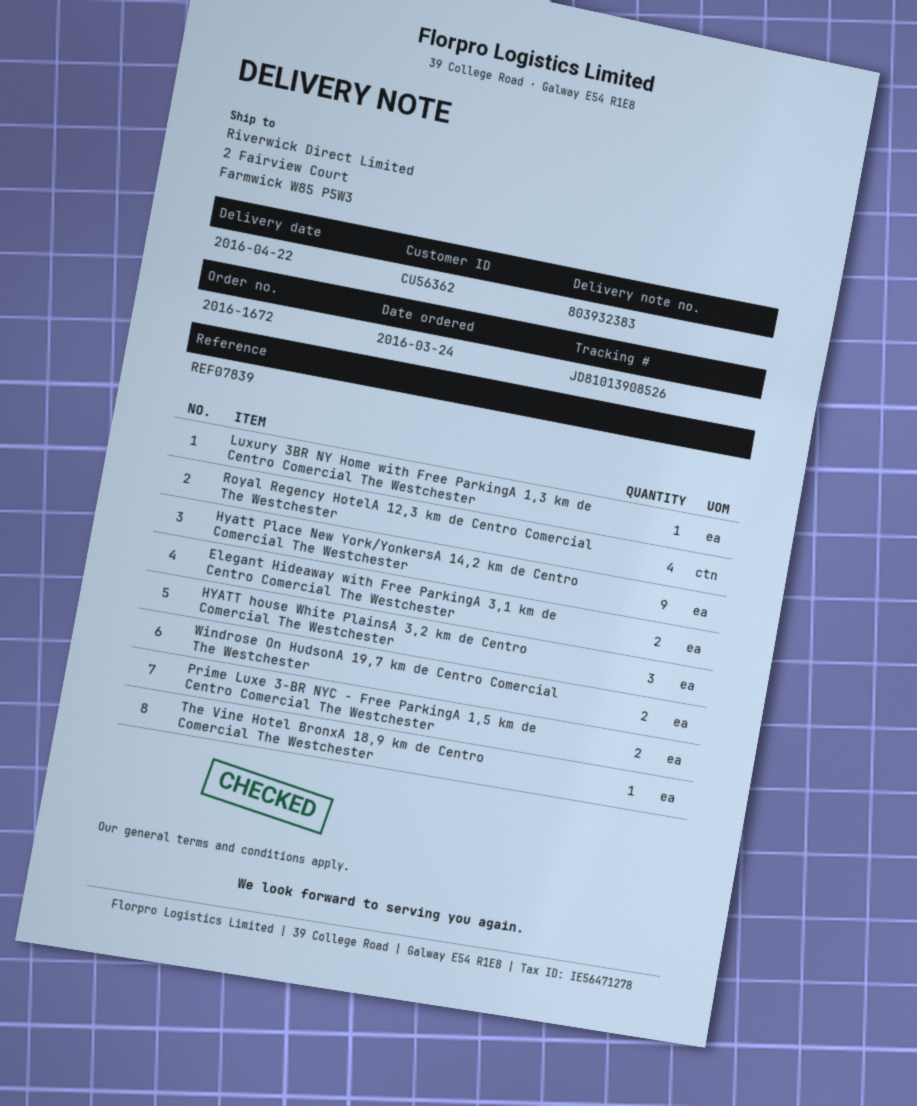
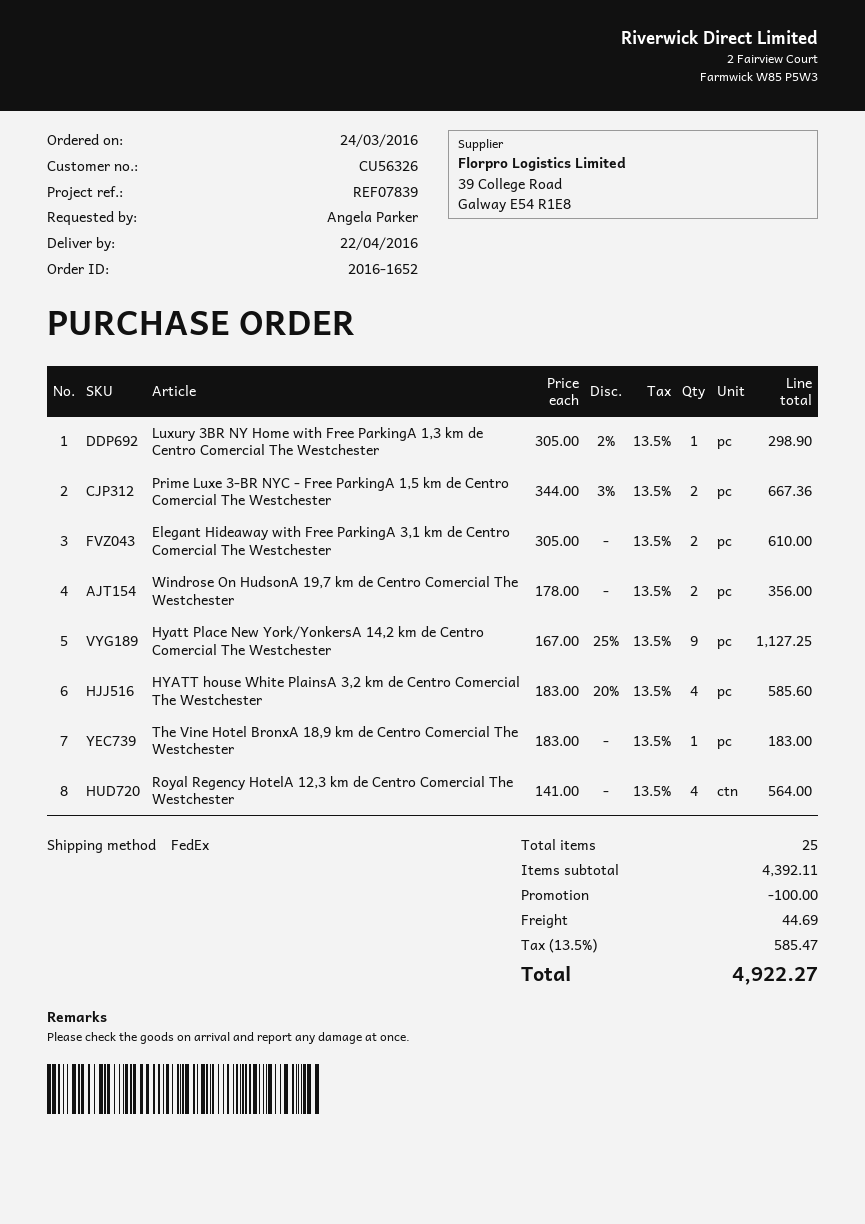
order number: 2016-1672 -> 2016-1652
customer number: CU56362 -> CU56326
HYATT house White PlainsA 3,2 km de Centro Comercial The Westchester: 3 -> 4

